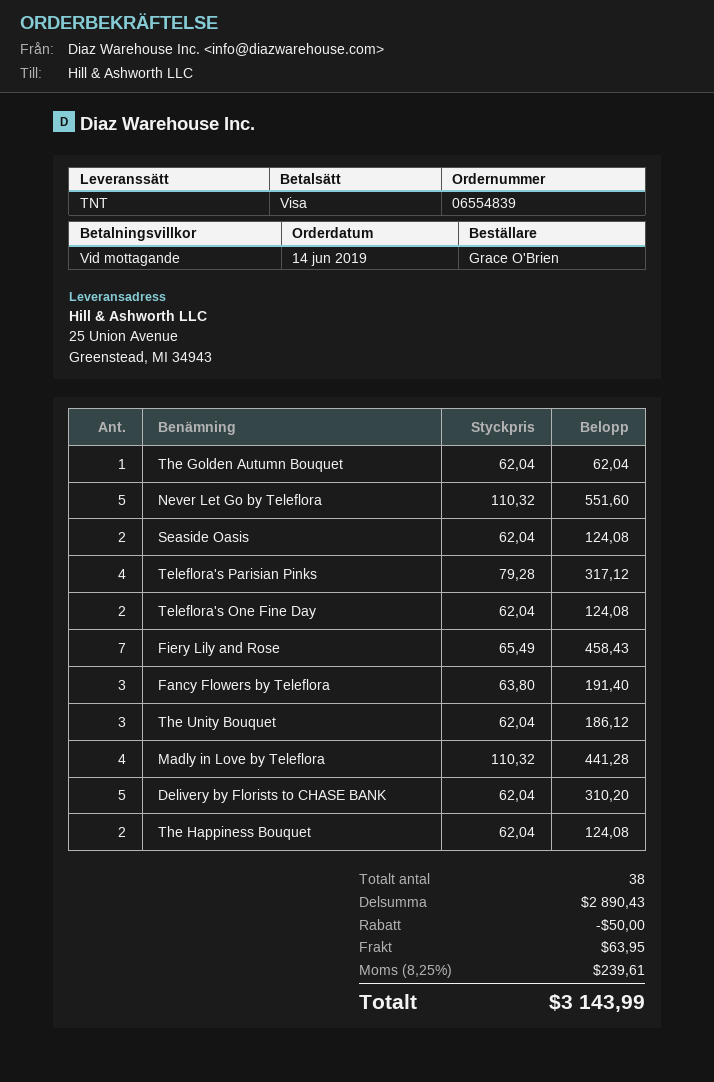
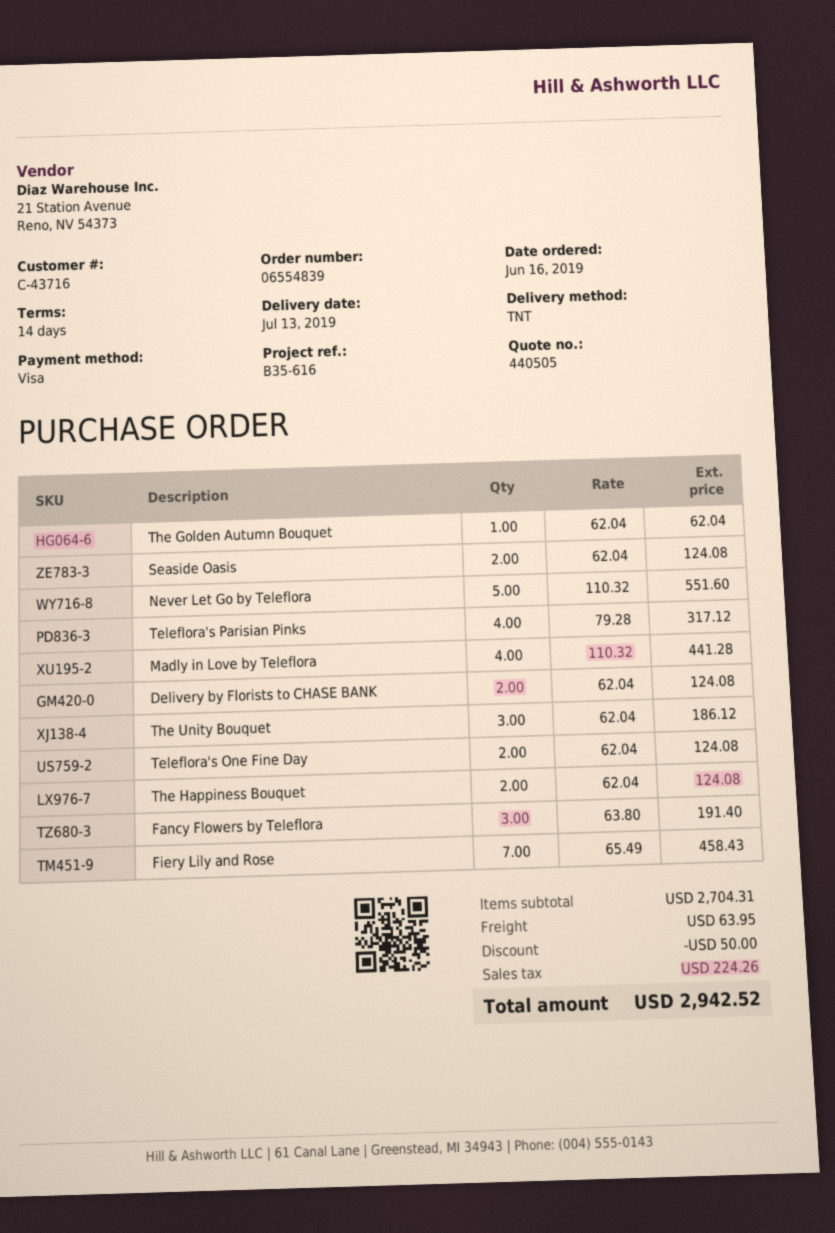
order date: 2019-06-14 -> 2019-06-16
payment terms: on receipt -> 14 days
Delivery by Florists to CHASE BANK: 5 x 62.04 = 310.20 -> 2 x 62.04 = 124.08
subtotal: 2890.43 -> 2704.31
tax: 239.61 -> 224.26
total: 3143.99 -> 2942.52

